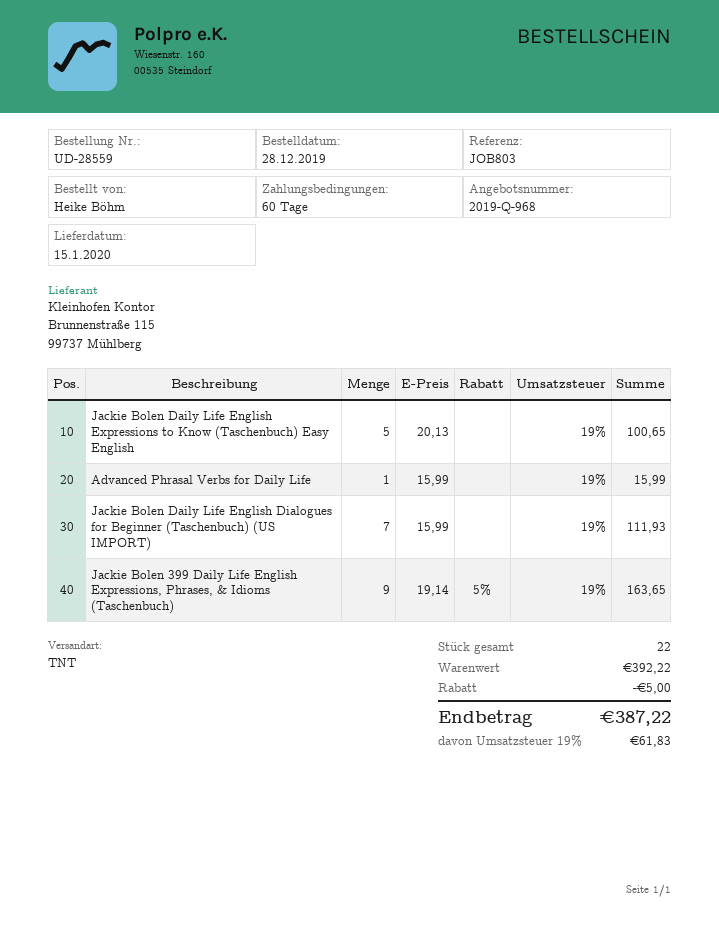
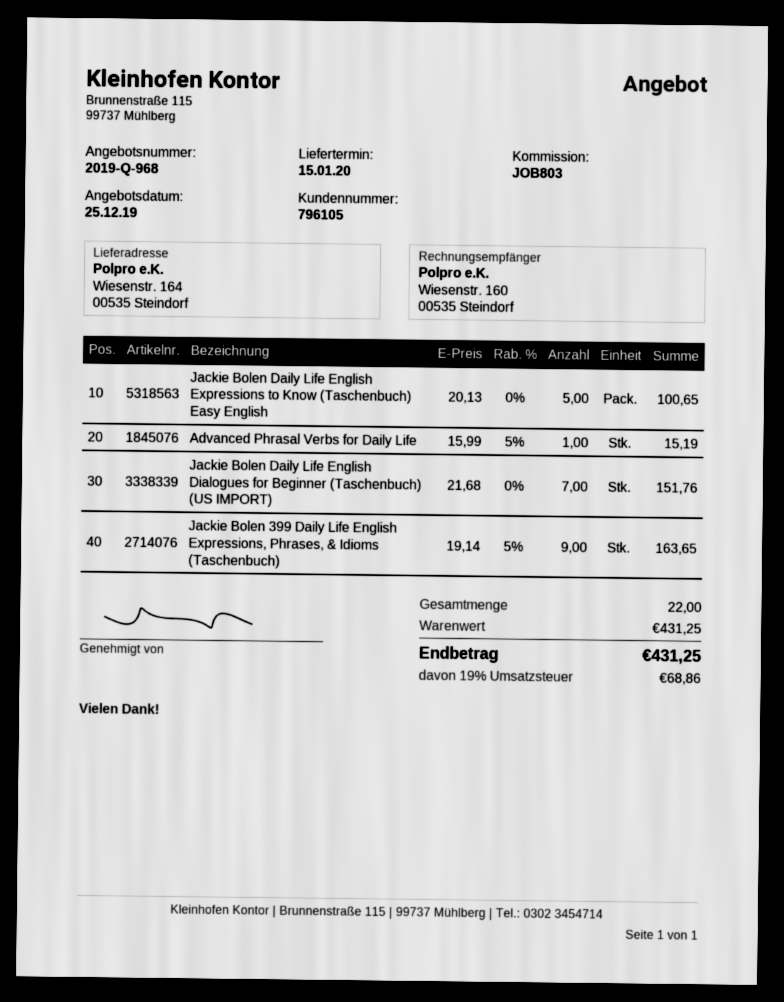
Advanced Phrasal Verbs for Daily Life: 1 x 15.99 = 15.99 -> 1 x 15.99 - 5% = 15.19
Jackie Bolen Daily Life English Dialogues for Beginner (Taschenbuch) (US IMPORT): 7 x 15.99 = 111.93 -> 7 x 21.68 = 151.76
subtotal: 392.22 -> 431.25
discount: 5.00 -> none
tax: 19% = 61.83 -> 19% = 68.86
total: 387.22 -> 431.25

